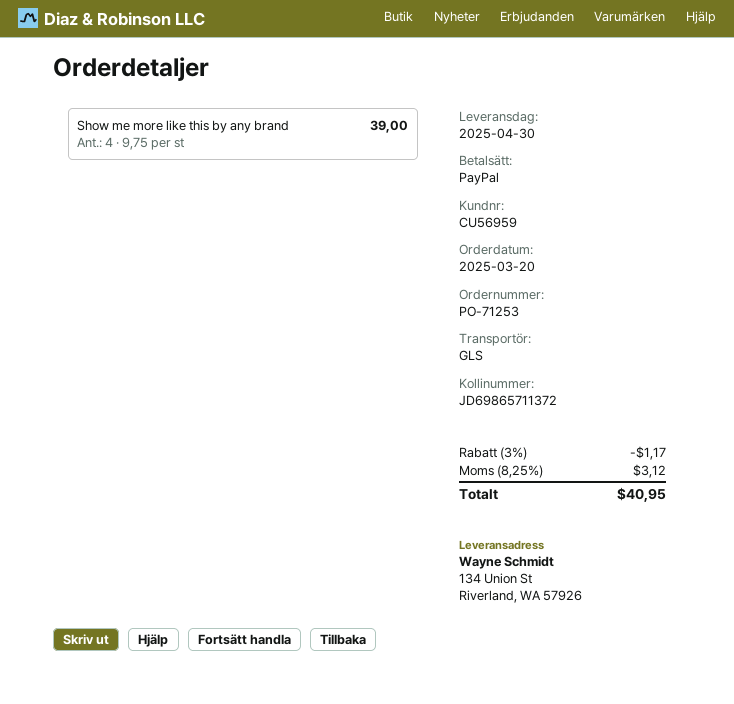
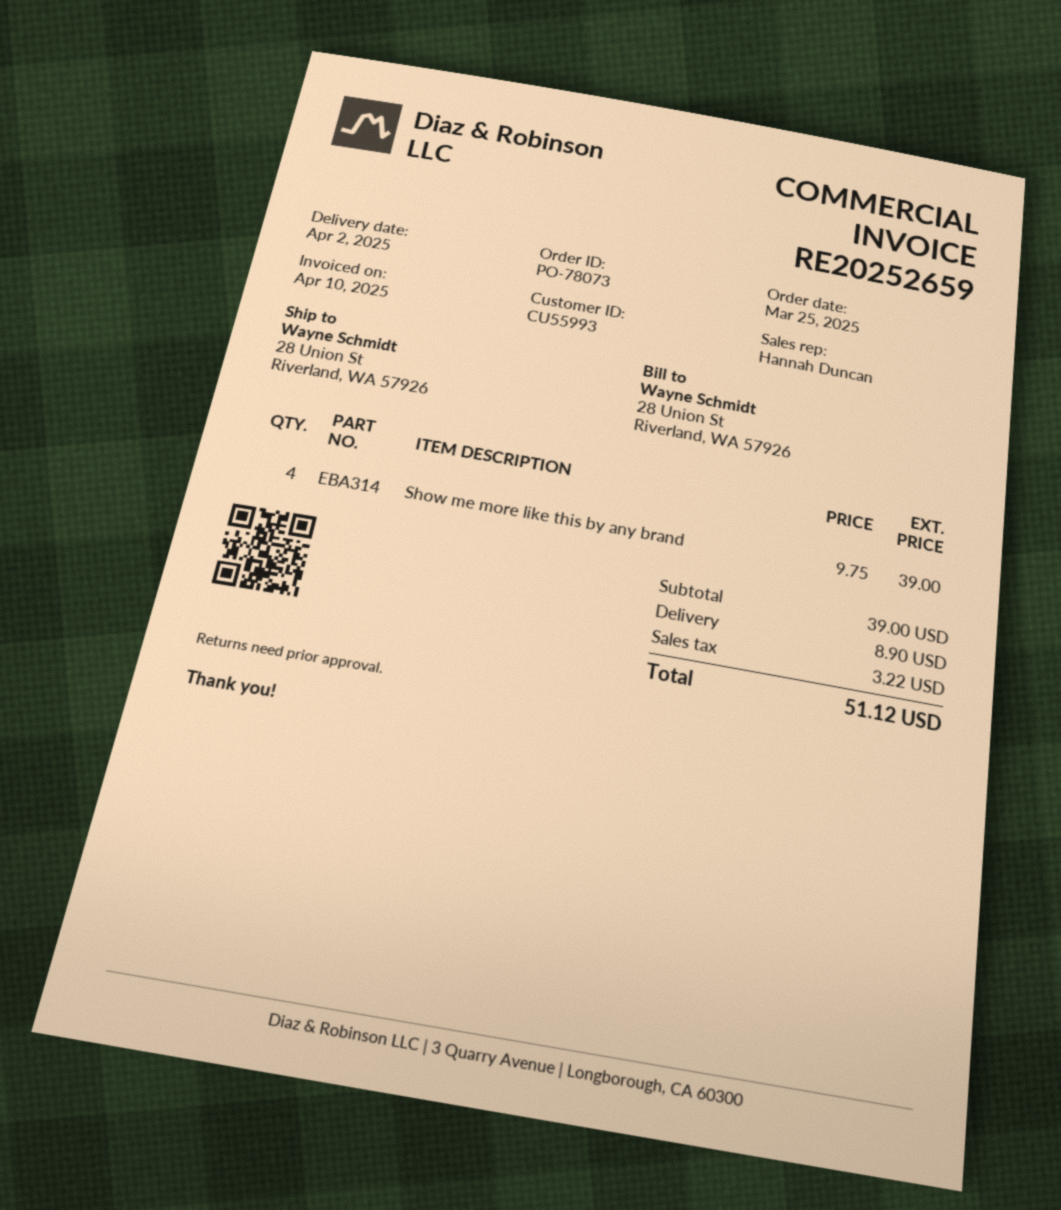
order number: PO-71253 -> PO-78073
order date: 2025-03-20 -> 2025-03-25
delivery date: 2025-04-30 -> 2025-04-02
customer number: CU56959 -> CU55993
ship to: 134 Union St, Riverland, WA 57926 -> 28 Union St, Riverland, WA 57926
discount: 3% = 1.17 -> none
shipping: none -> 8.90
tax: 3.12 -> 3.22
total: 40.95 -> 51.12

